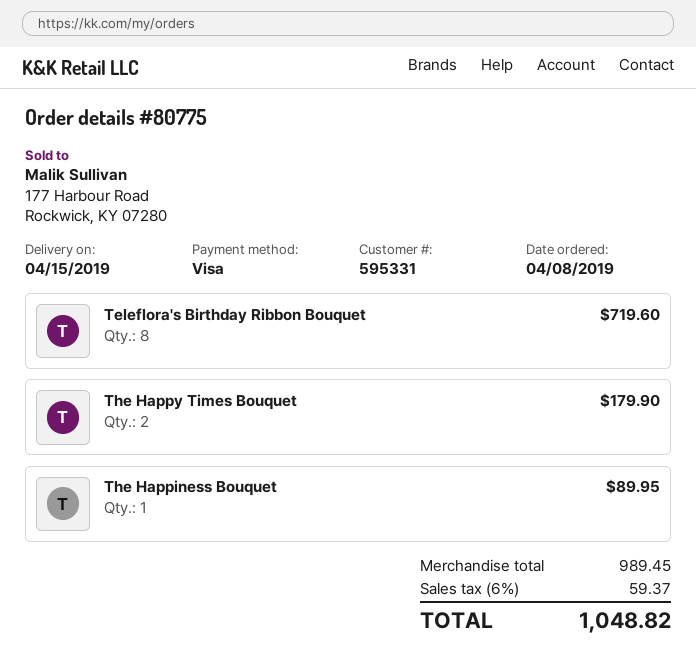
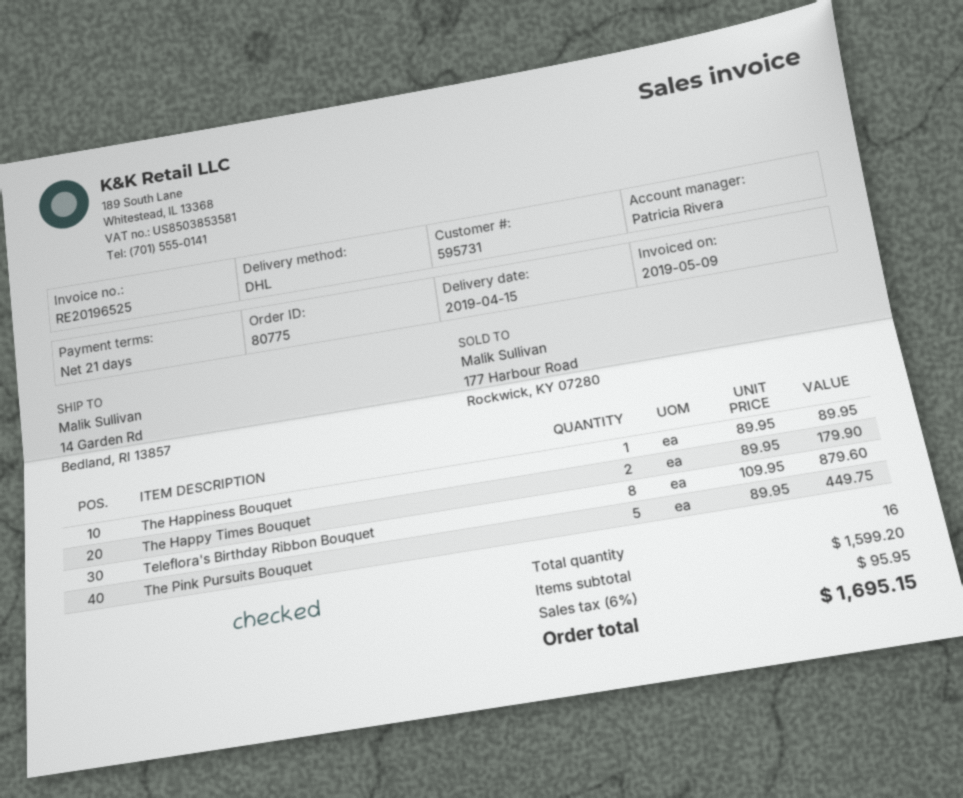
customer number: 595331 -> 595731
Teleflora's Birthday Ribbon Bouquet: 8 for 719.60 -> 8 for 879.60
The Pink Pursuits Bouquet: none -> 5 for 449.75
subtotal: 989.45 -> 1599.20
tax: 6% = 59.37 -> 6% = 95.95
total: 1048.82 -> 1695.15

